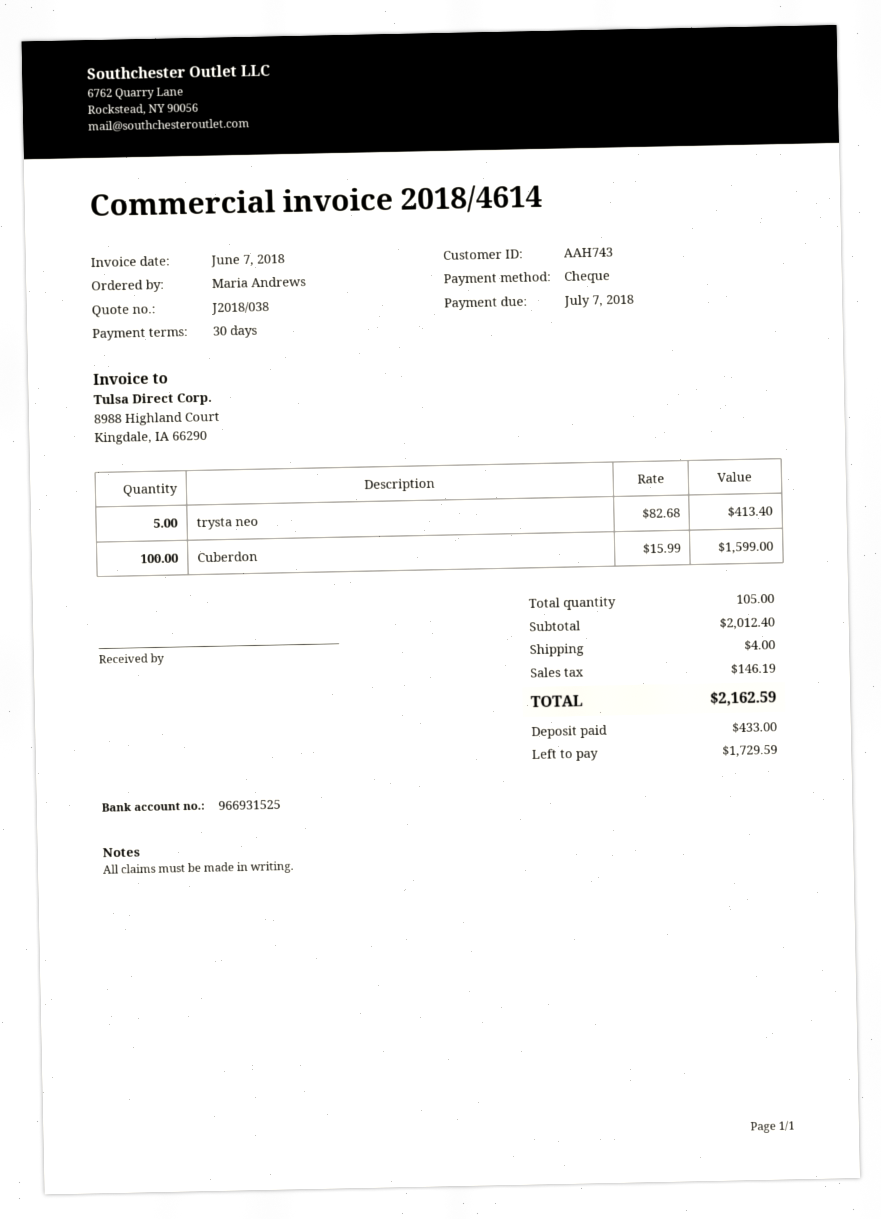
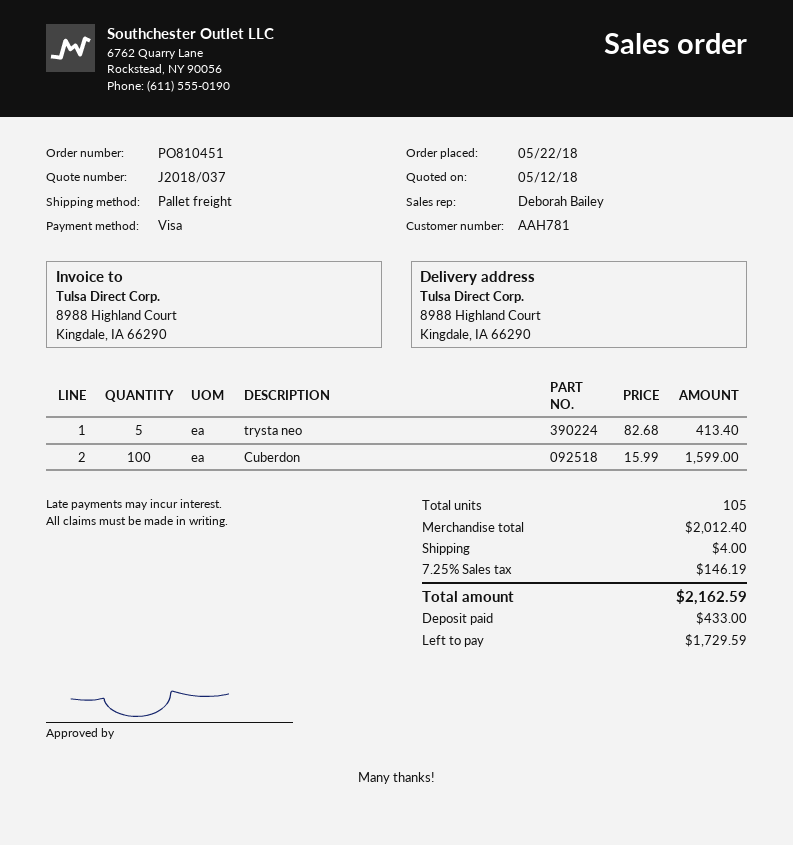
quote number: J2018/038 -> J2018/037
customer number: AAH743 -> AAH781
payment method: cheque -> Visa

